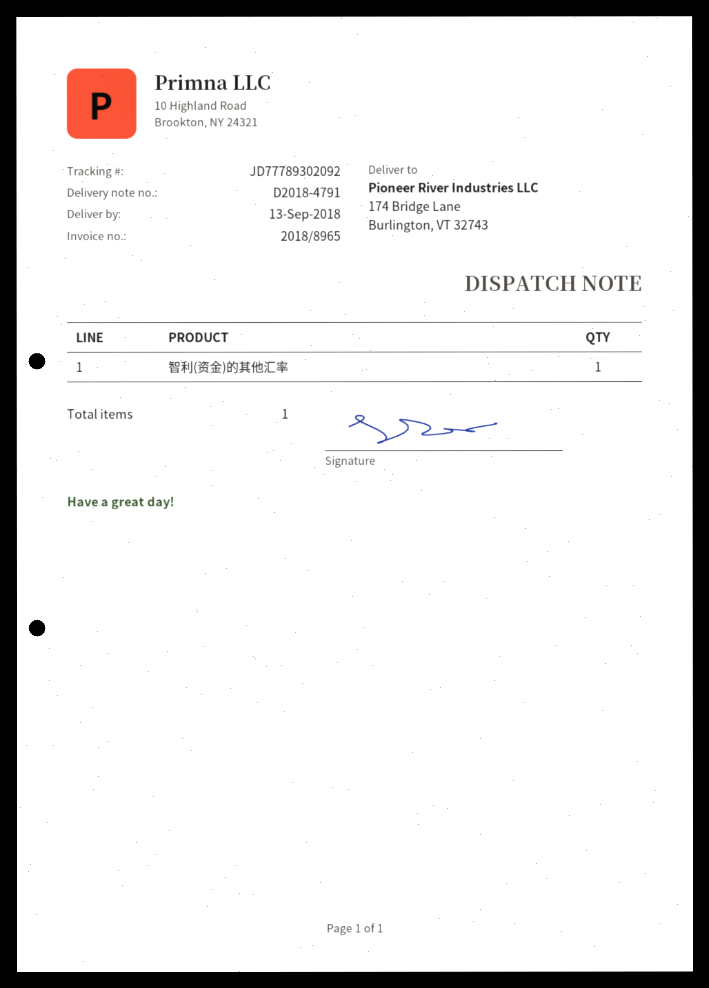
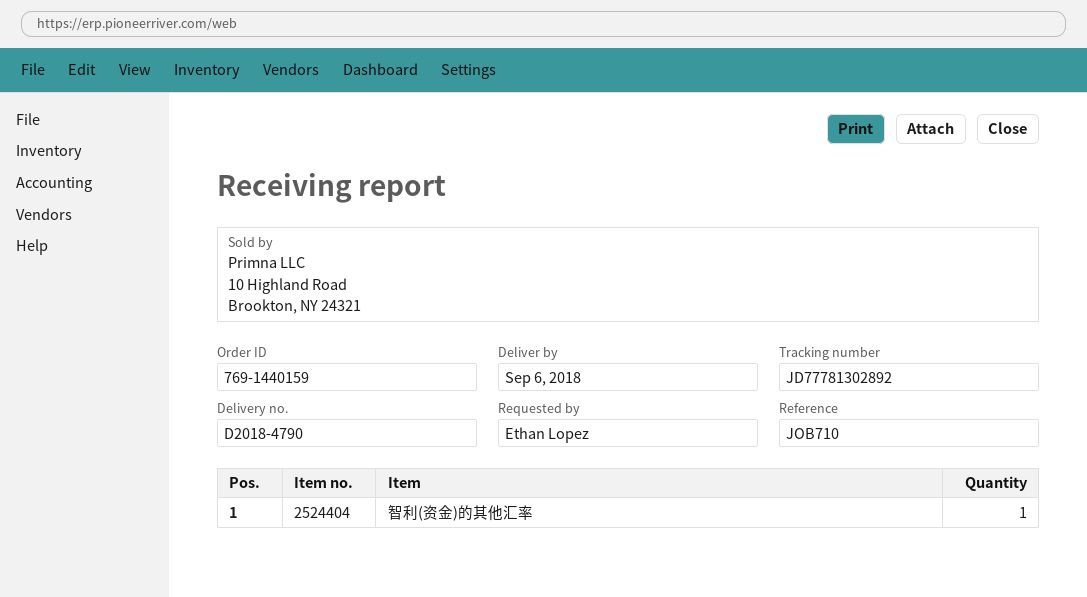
delivery note number: D2018-4791 -> D2018-4790
delivery date: 2018-09-13 -> 2018-09-06
tracking number: JD77789302092 -> JD77781302892

